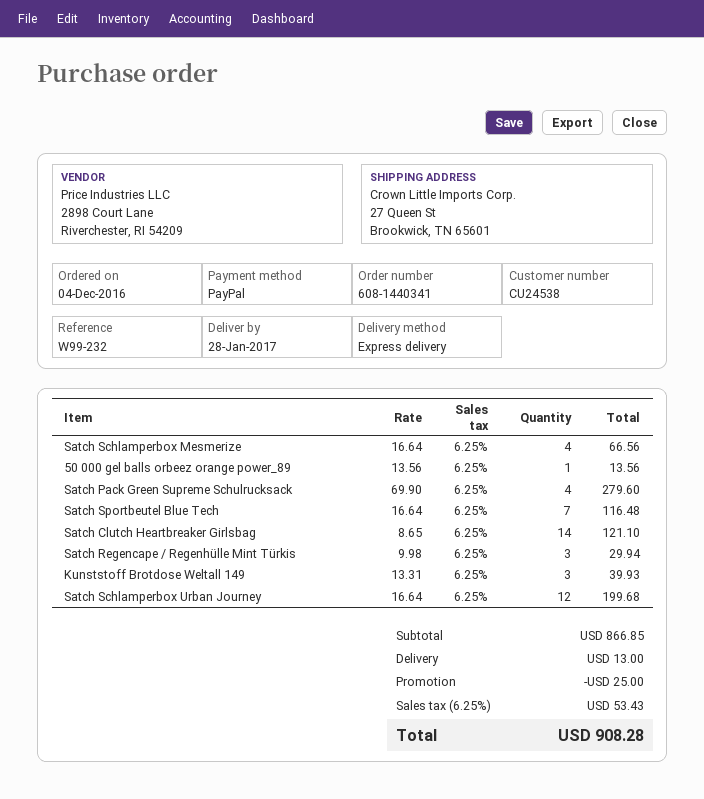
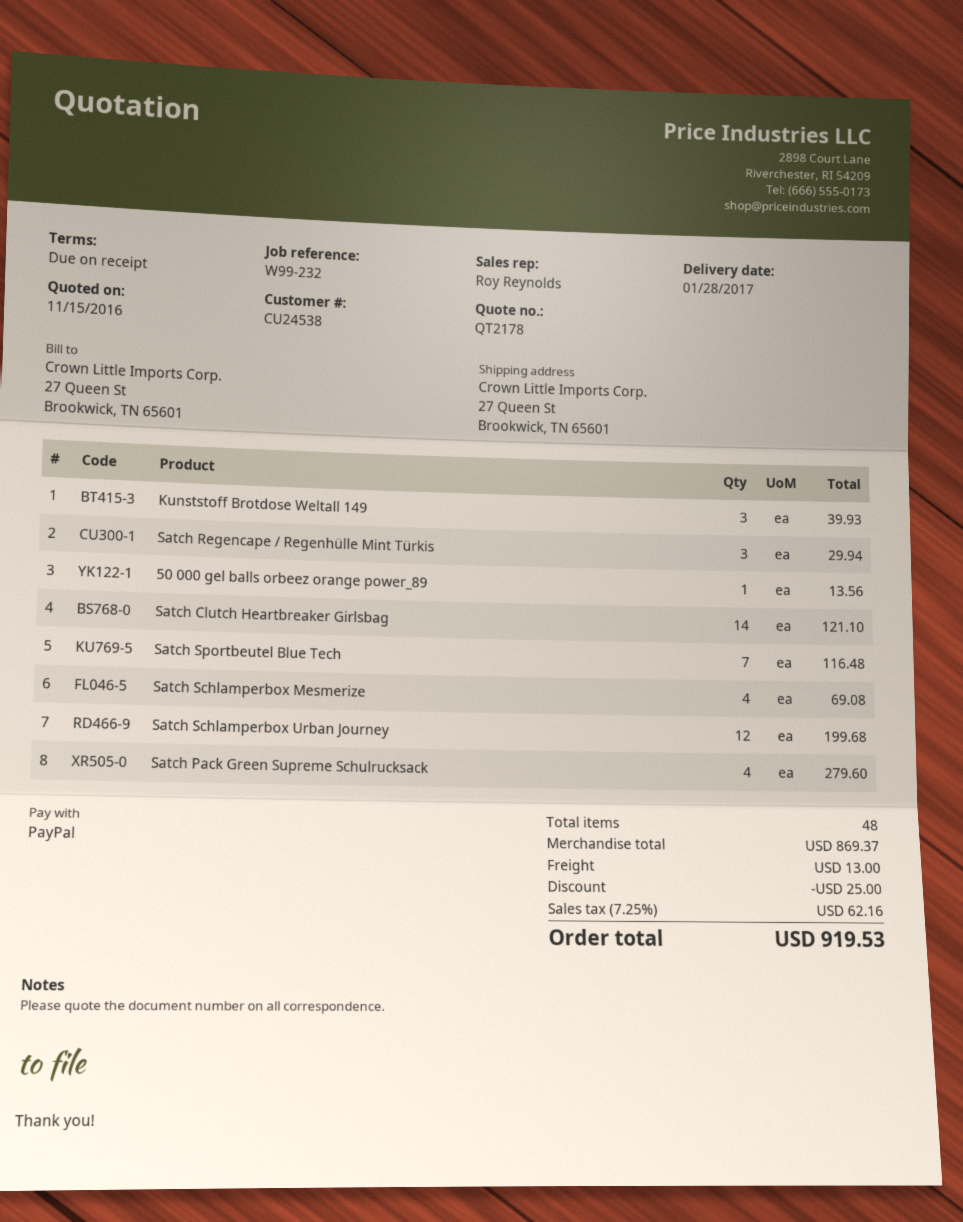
Satch Schlamperbox Mesmerize: 4 for 66.56 -> 4 for 69.08
subtotal: 866.85 -> 869.37
tax: 6.25% = 53.43 -> 7.25% = 62.16
total: 908.28 -> 919.53

